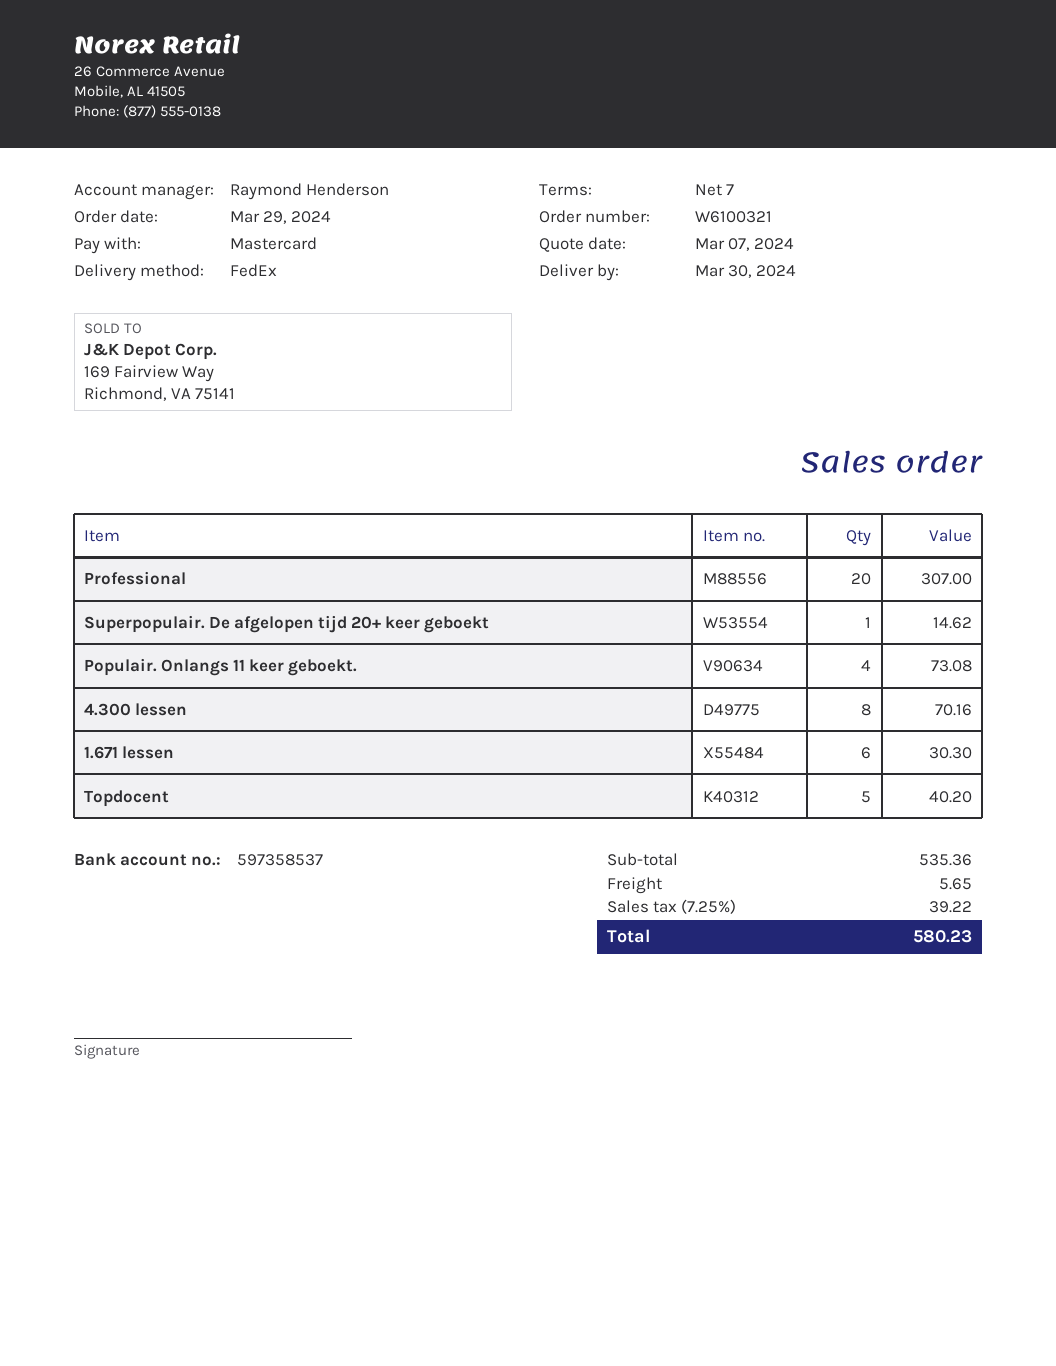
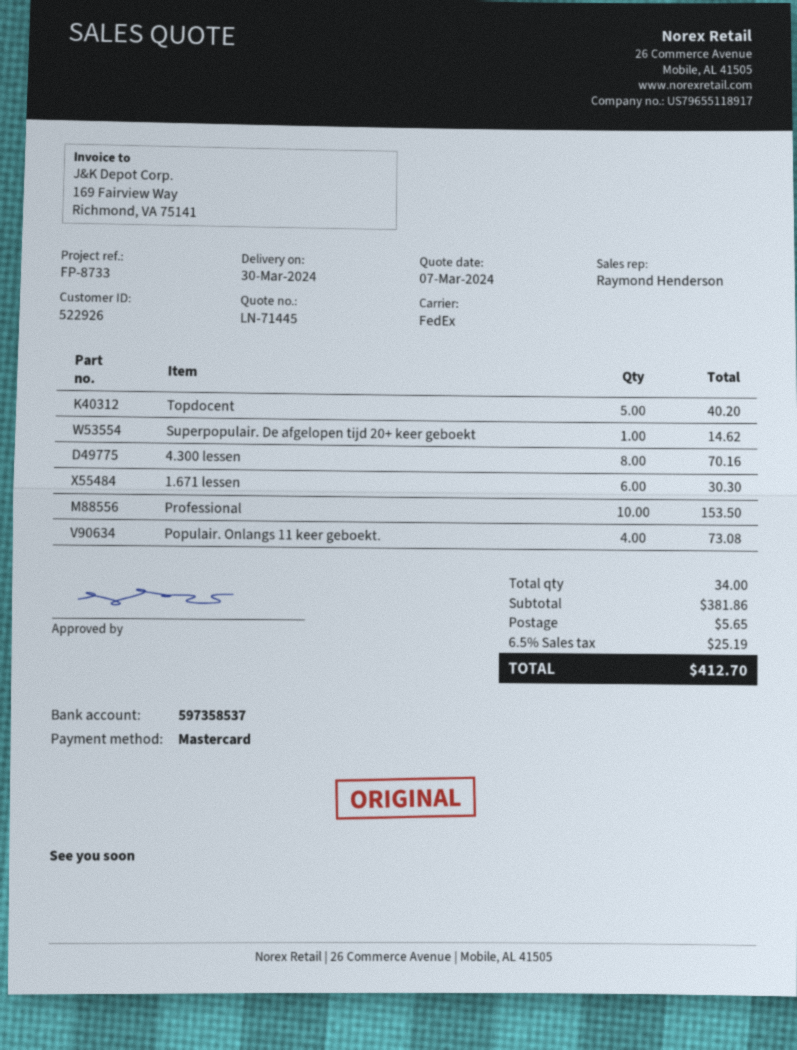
Professional: 20 for 307.00 -> 10 for 153.50
subtotal: 535.36 -> 381.86
tax: 7.25% = 39.22 -> 6.5% = 25.19
total: 580.23 -> 412.70

